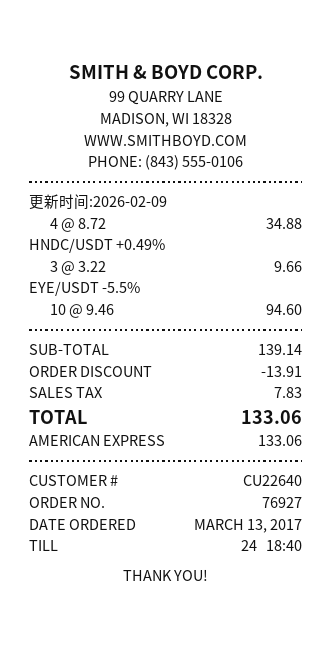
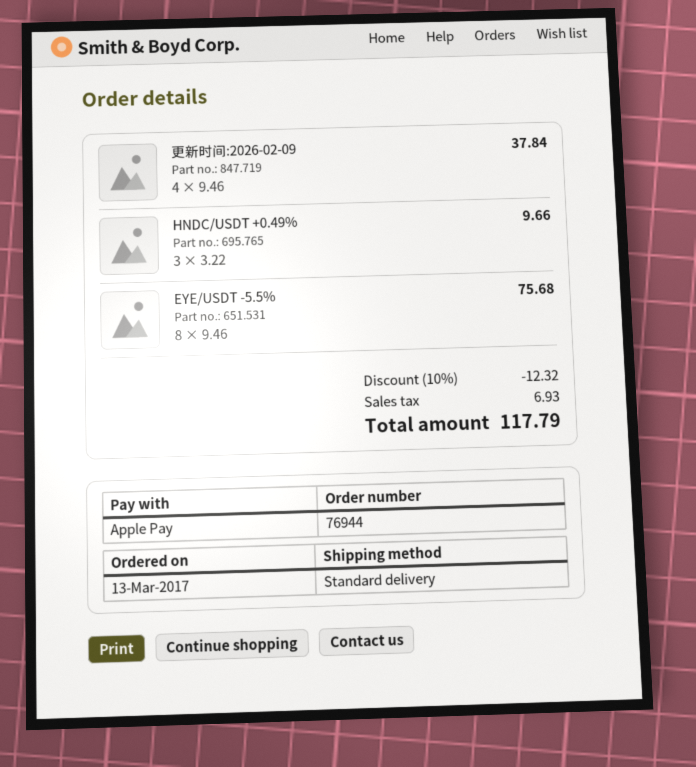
order number: 76927 -> 76944
payment method: American Express -> Apple Pay
更新时间:2026-02-09: 4 x 8.72 = 34.88 -> 4 x 9.46 = 37.84
EYE/USDT -5.5%: 10 x 9.46 = 94.60 -> 8 x 9.46 = 75.68
discount: 13.91 -> 12.32
tax: 7.83 -> 6.93
total: 133.06 -> 117.79

